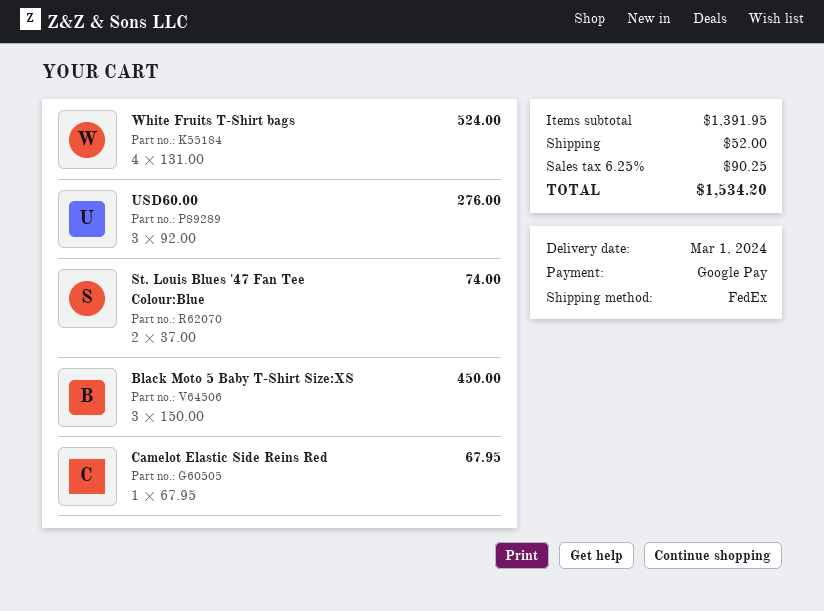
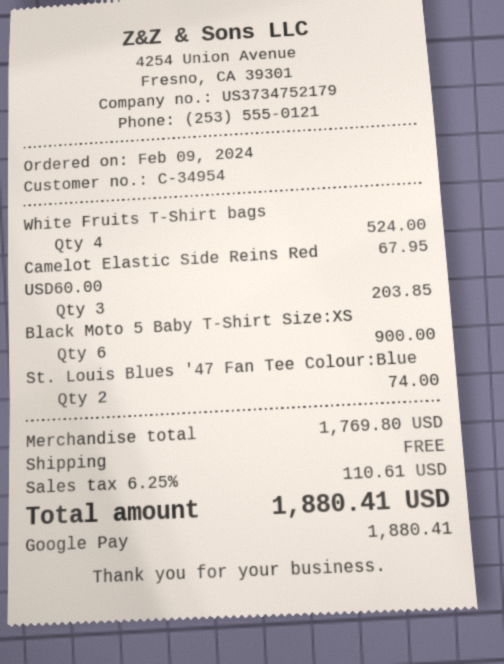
USD60.00: 3 for 276.00 -> 3 for 203.85
Black Moto 5 Baby T-Shirt Size:XS: 3 for 450.00 -> 6 for 900.00
subtotal: 1391.95 -> 1769.80
shipping: 52.00 -> 0.00
tax: 6.25% = 90.25 -> 6.25% = 110.61
total: 1534.20 -> 1880.41

